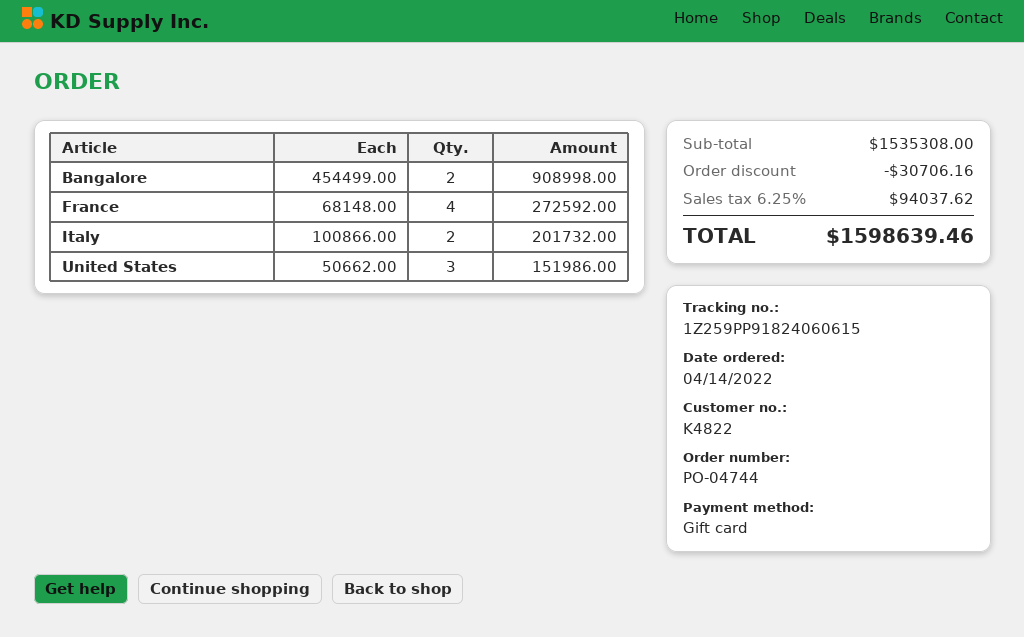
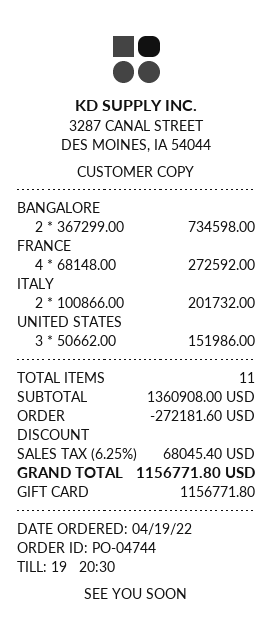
order date: 2022-04-14 -> 2022-04-19
Bangalore: 2 x 454499.00 = 908998.00 -> 2 x 367299.00 = 734598.00
subtotal: 1535308.00 -> 1360908.00
discount: 30706.16 -> 272181.60
tax: 6.25% = 94037.62 -> 6.25% = 68045.40
total: 1598639.46 -> 1156771.80

